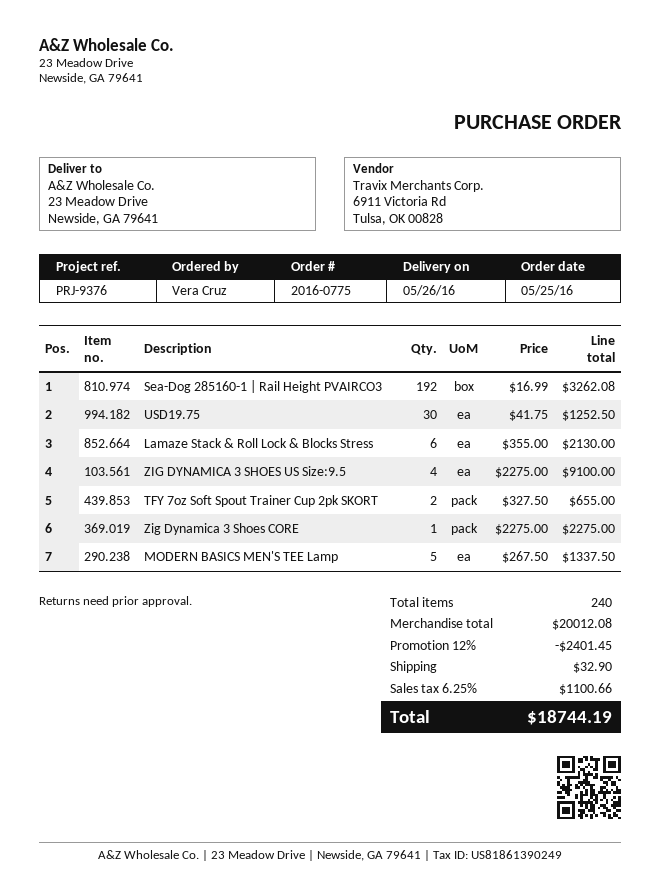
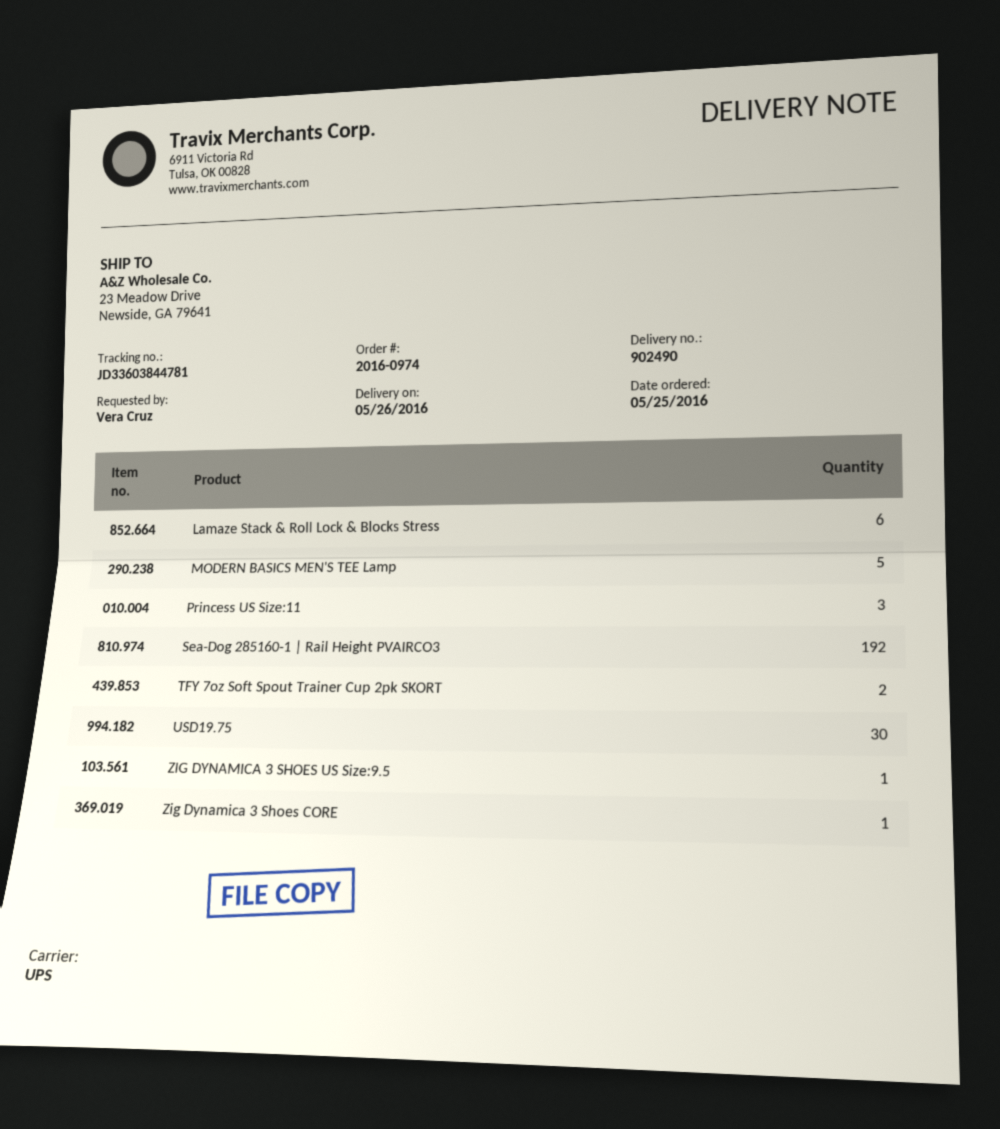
order number: 2016-0775 -> 2016-0974
ZIG DYNAMICA 3 SHOES US Size:9.5: 4 -> 1
Princess US Size:11: none -> 3

